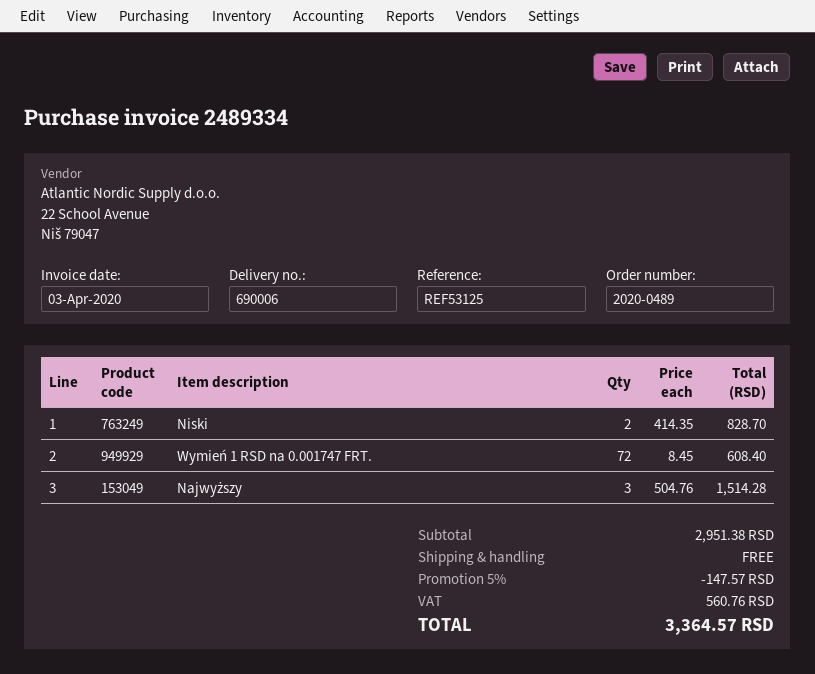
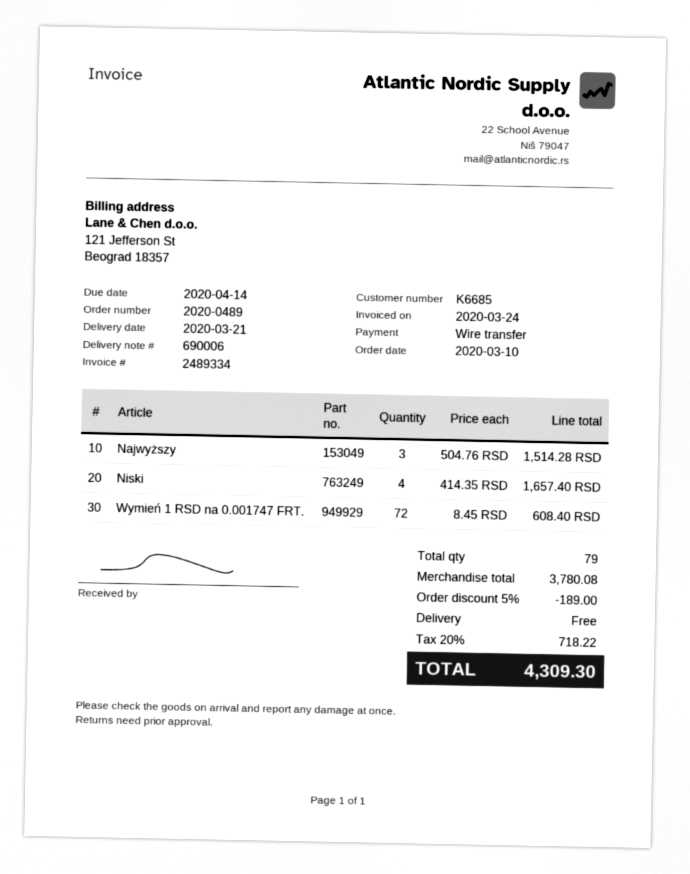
invoice date: 2020-04-03 -> 2020-03-24
Niski: 2 x 414.35 = 828.70 -> 4 x 414.35 = 1657.40
subtotal: 2951.38 -> 3780.08
discount: 5% = 147.57 -> 5% = 189.00
tax: 560.76 -> 718.22
total: 3364.57 -> 4309.30

